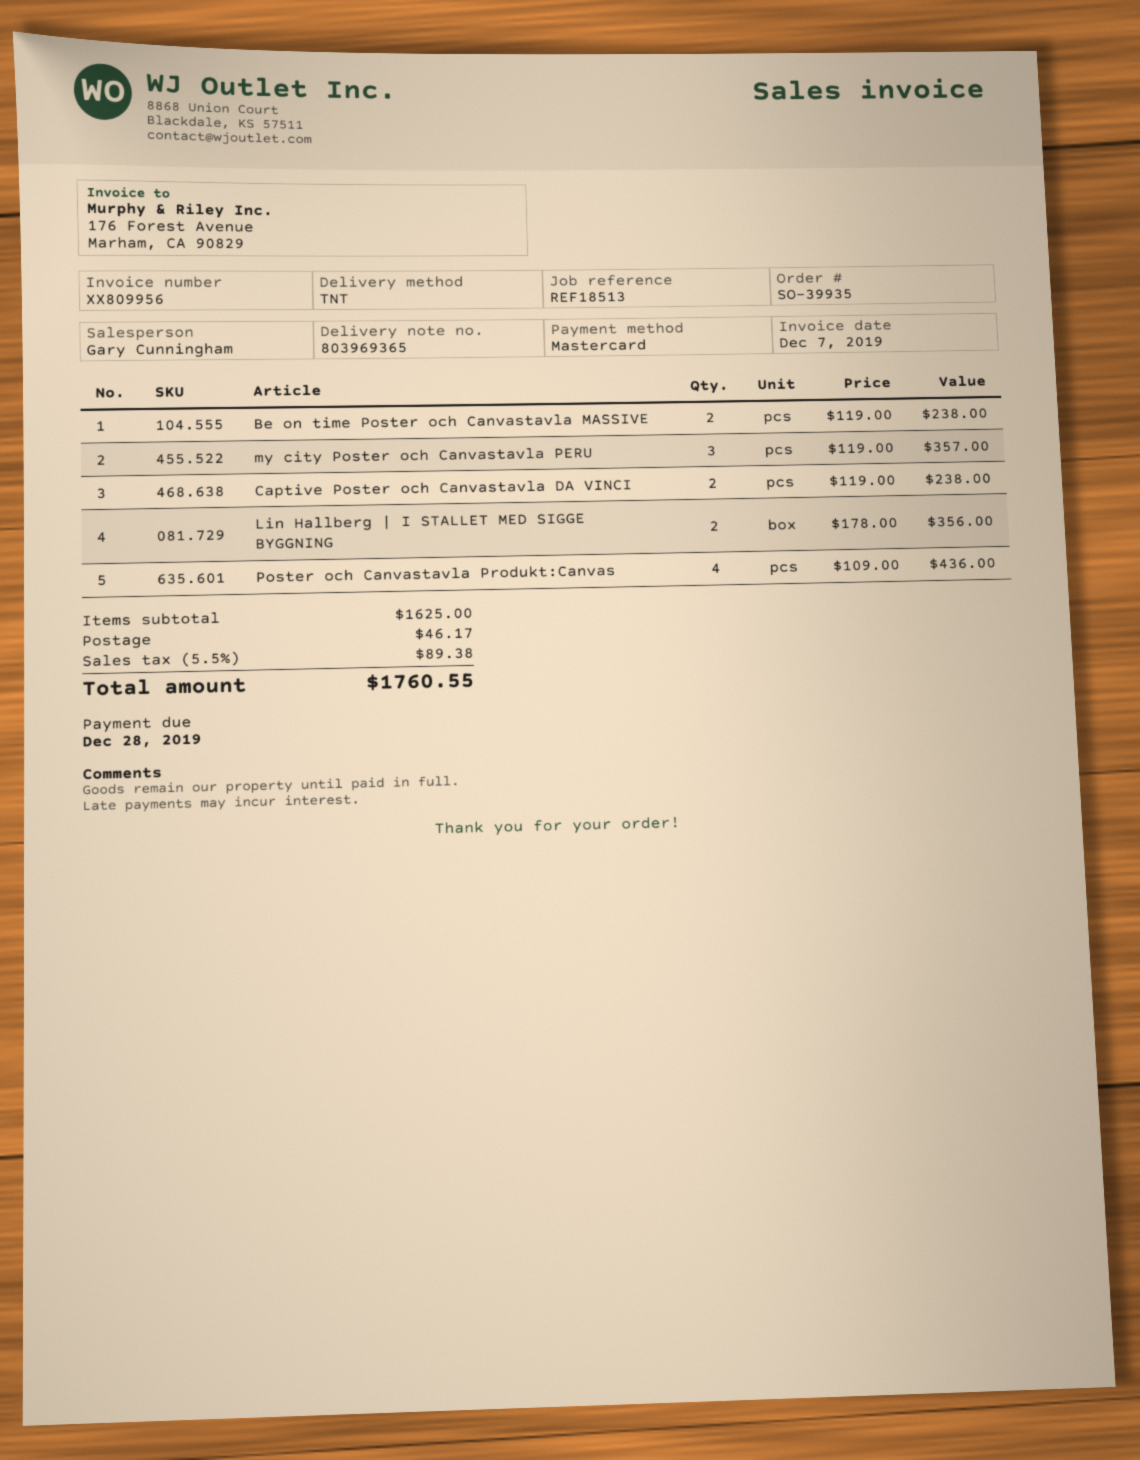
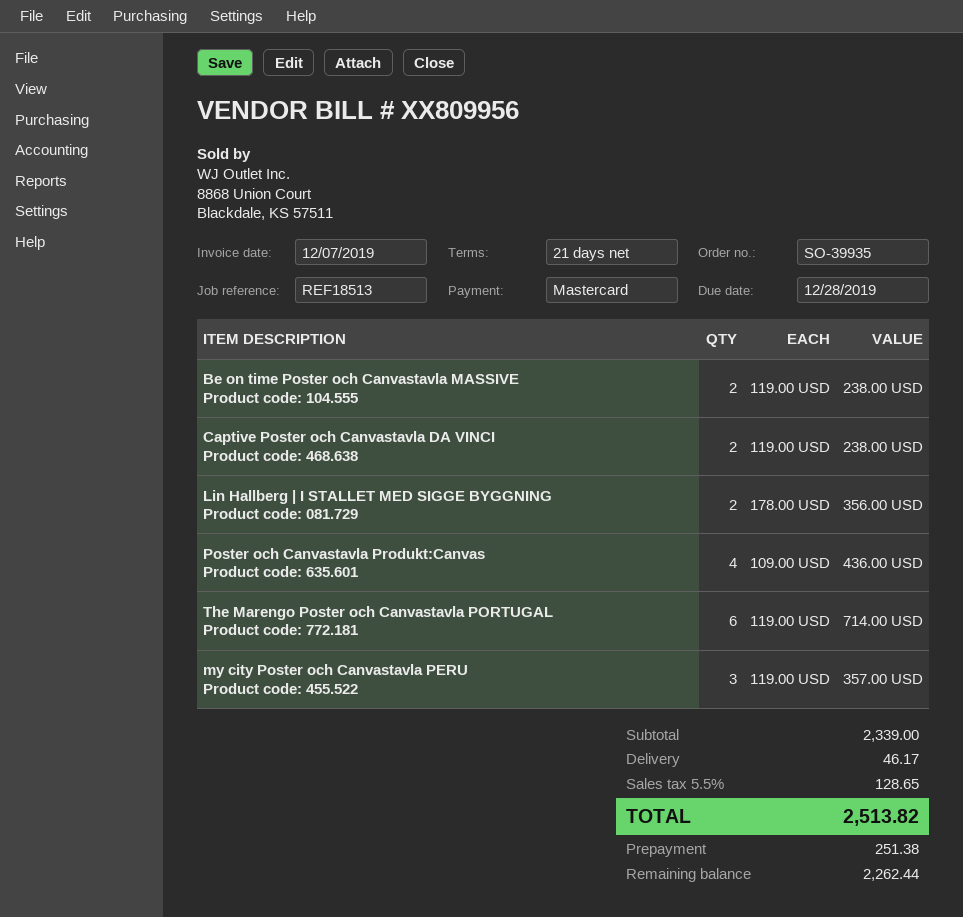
The Marengo Poster och Canvastavla PORTUGAL: none -> 6 x 119.00 = 714.00
subtotal: 1625.00 -> 2339.00
tax: 5.5% = 89.38 -> 5.5% = 128.65
total: 1760.55 -> 2513.82

